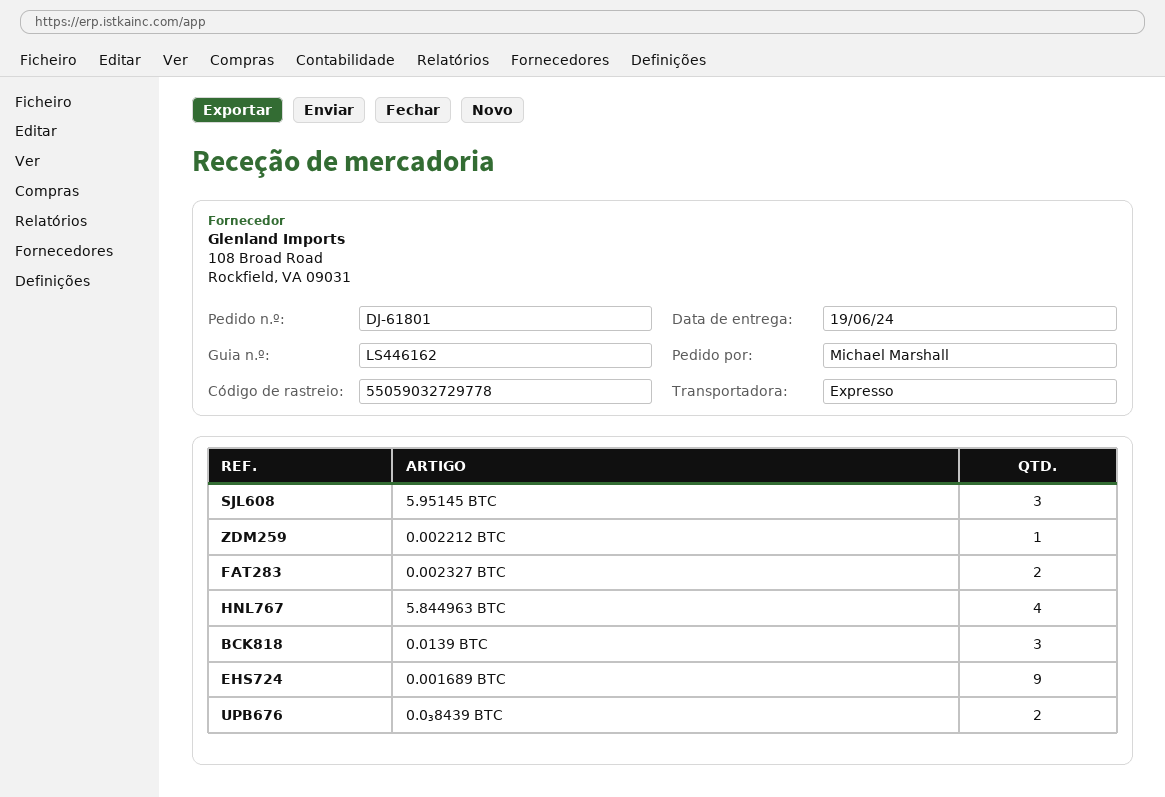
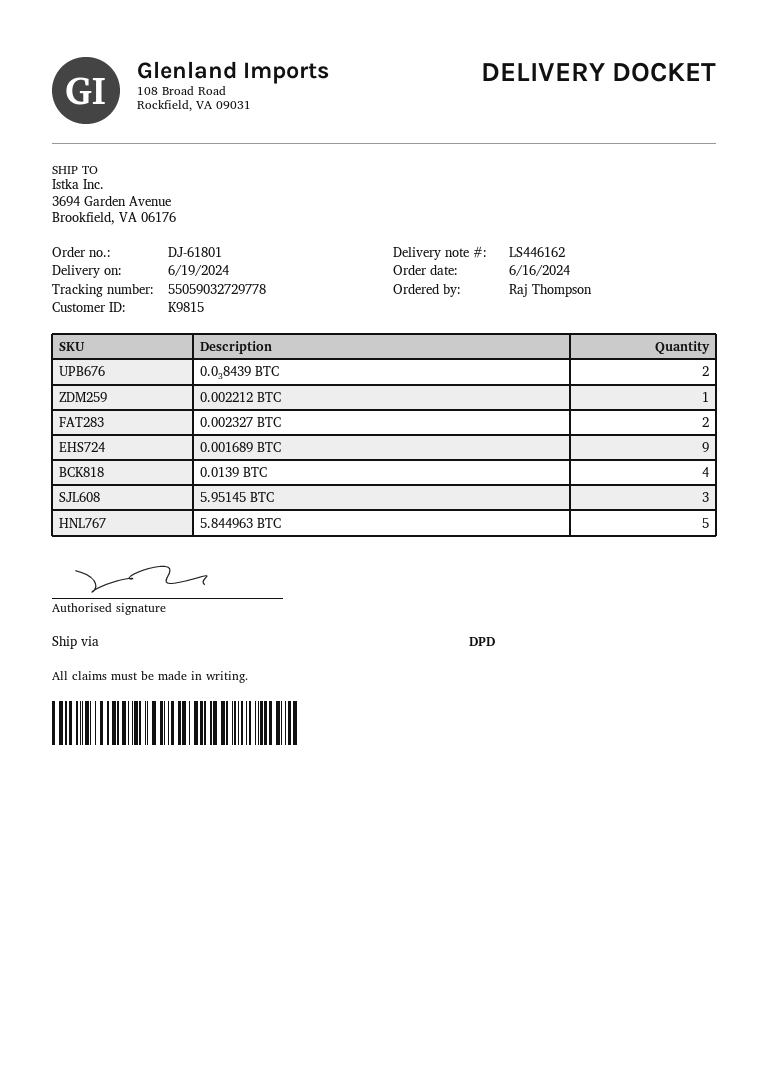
ordered by: Michael Marshall -> Raj Thompson
shipping method: express -> DPD
5.844963 BTC: 4 -> 5
0.0139 BTC: 3 -> 4

